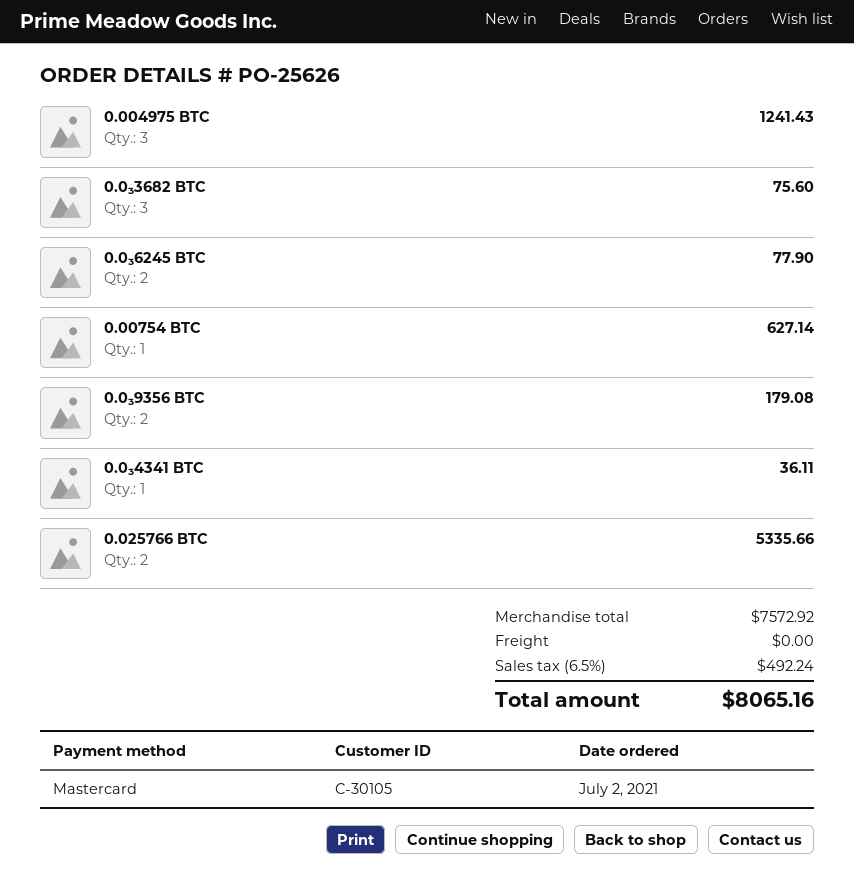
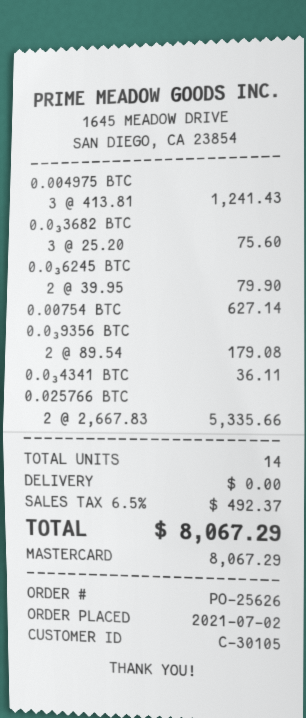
0.0₃6245 BTC: 2 for 77.90 -> 2 for 79.90
tax: 6.5% = 492.24 -> 6.5% = 492.37
total: 8065.16 -> 8067.29

